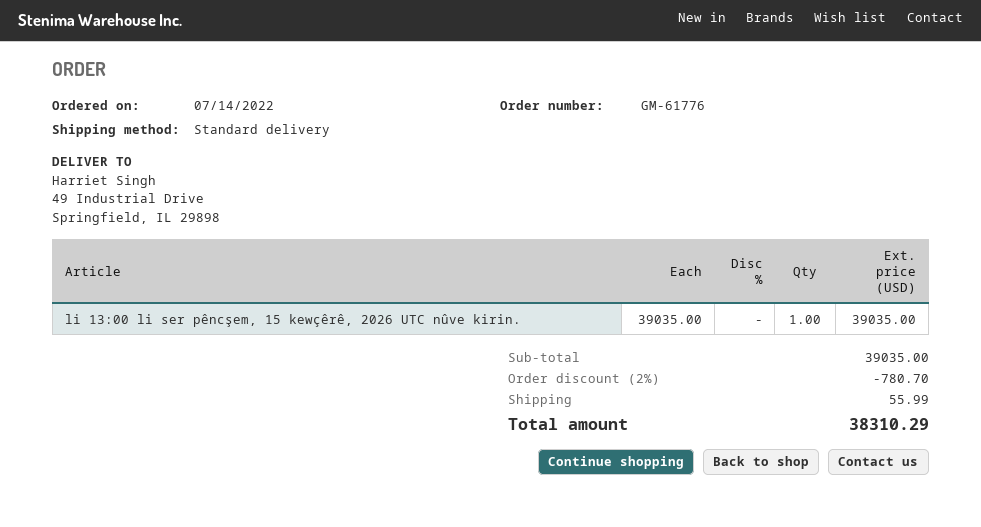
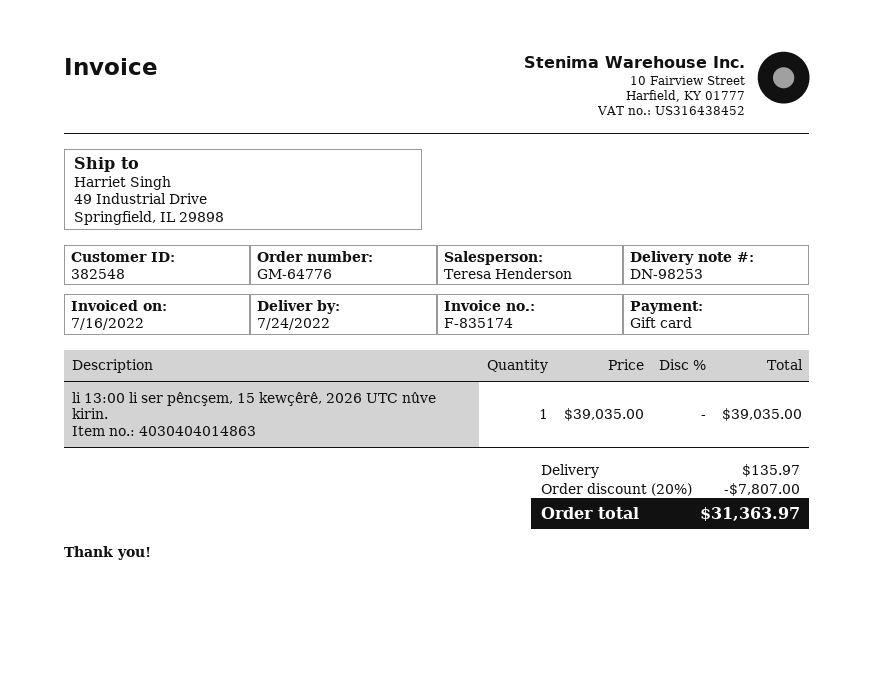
order number: GM-61776 -> GM-64776
discount: 2% = 780.70 -> 20% = 7807.00
shipping: 55.99 -> 135.97
total: 38310.29 -> 31363.97

